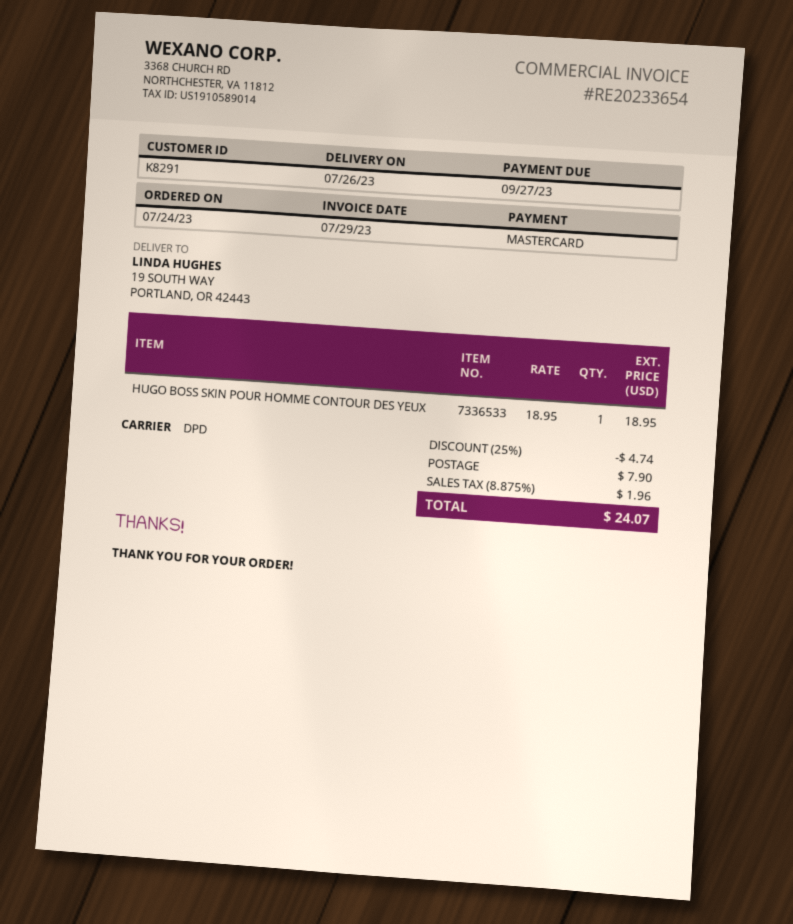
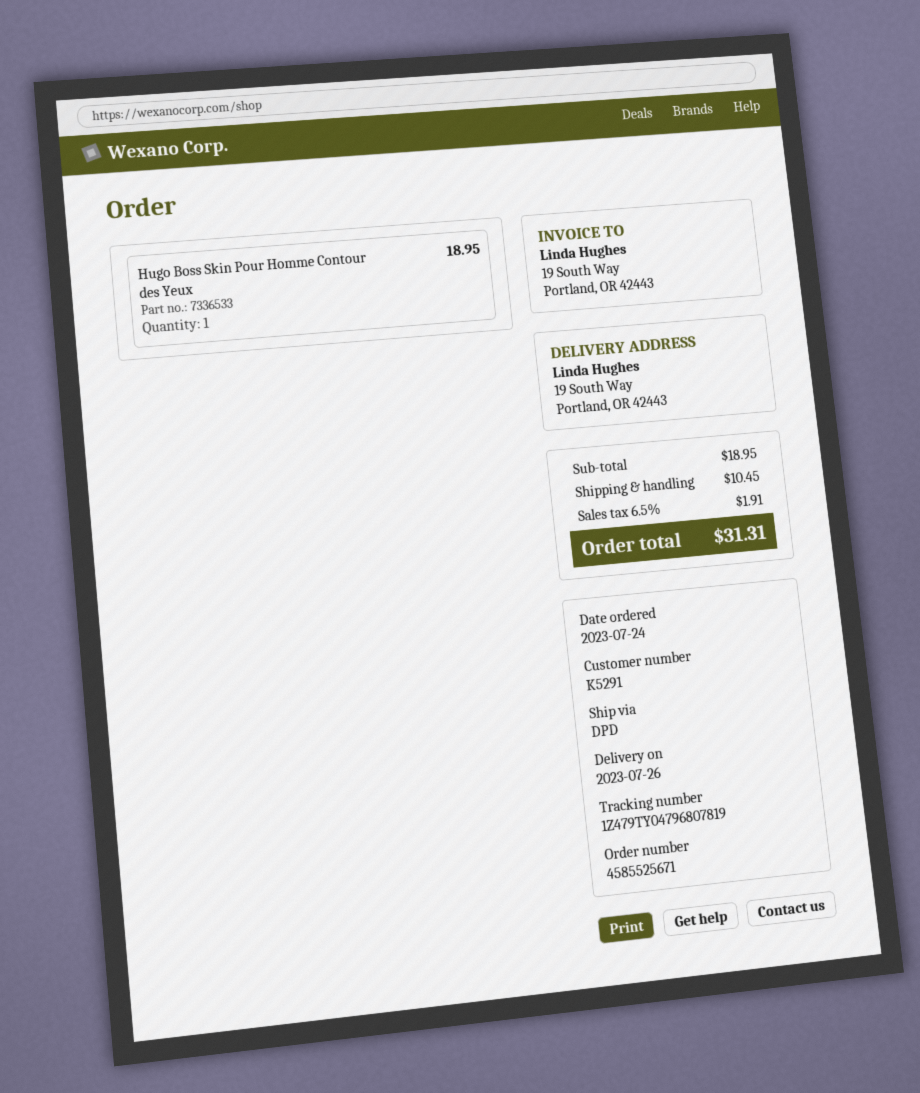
customer number: K8291 -> K5291
discount: 25% = 4.74 -> none
shipping: 7.90 -> 10.45
tax: 8.875% = 1.96 -> 6.5% = 1.91
total: 24.07 -> 31.31

